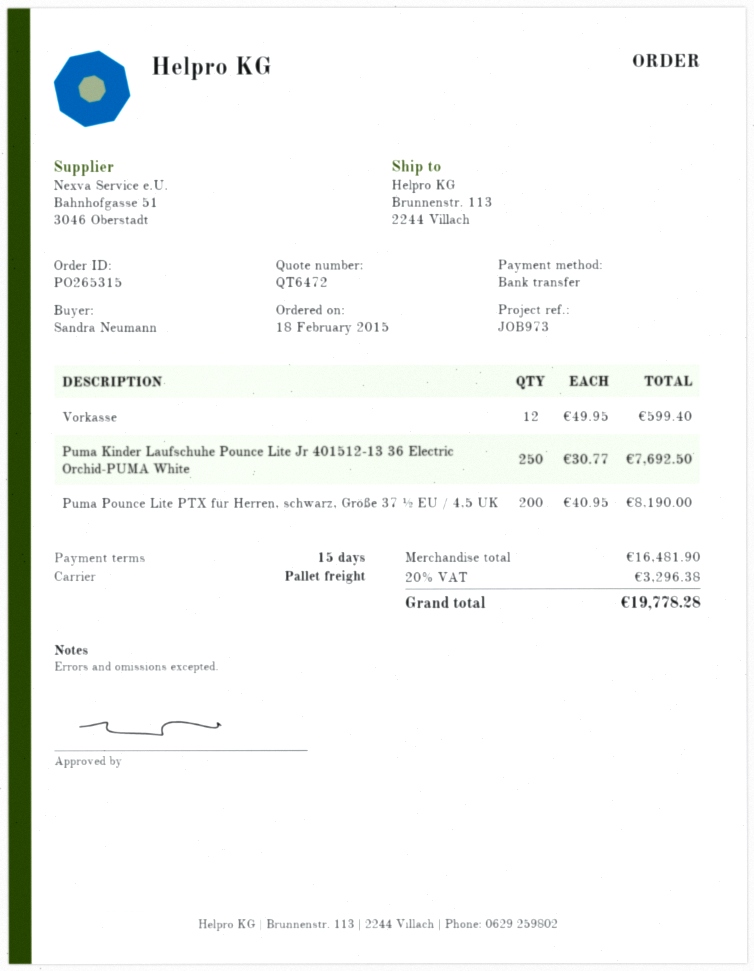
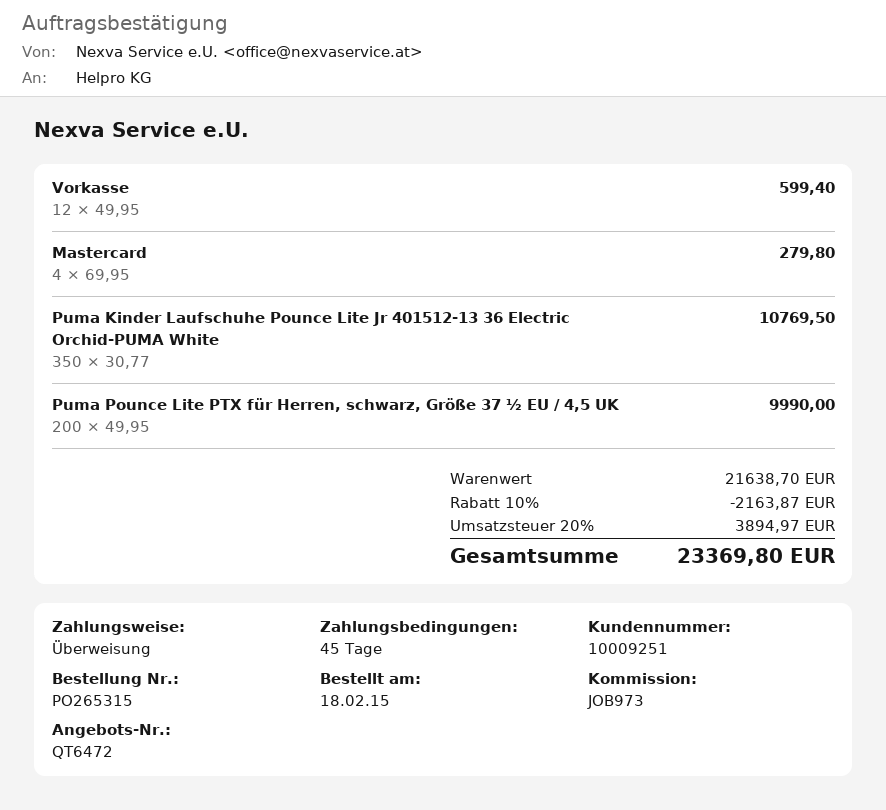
payment terms: 15 days -> 45 days
Puma Kinder Laufschuhe Pounce Lite Jr 401512-13 36 Electric Orchid-PUMA White: 250 x 30.77 = 7692.50 -> 350 x 30.77 = 10769.50
Puma Pounce Lite PTX für Herren, schwarz, Größe 37 ½ EU / 4,5 UK: 200 x 40.95 = 8190.00 -> 200 x 49.95 = 9990.00
Mastercard: none -> 4 x 69.95 = 279.80
subtotal: 16481.90 -> 21638.70
discount: none -> 10% = 2163.87
tax: 20% = 3296.38 -> 20% = 3894.97
total: 19778.28 -> 23369.80

